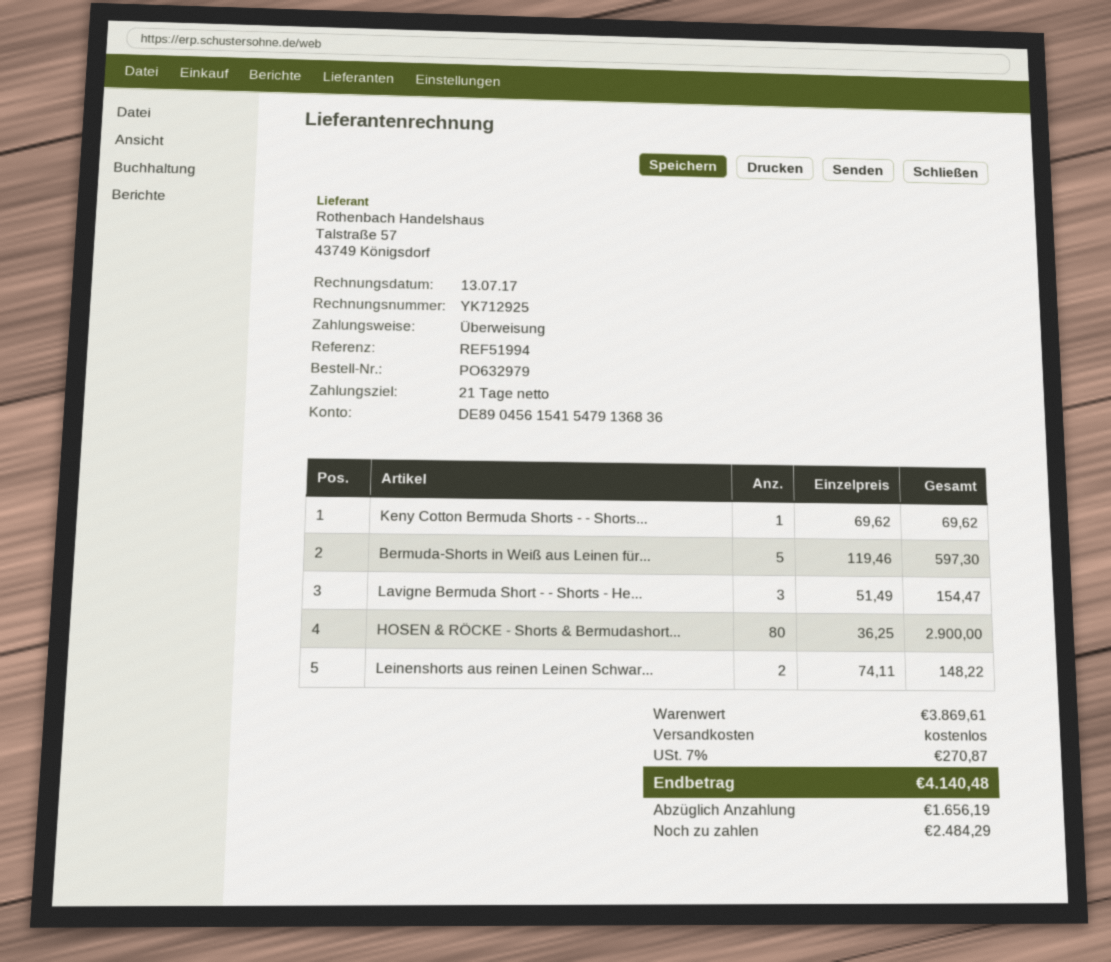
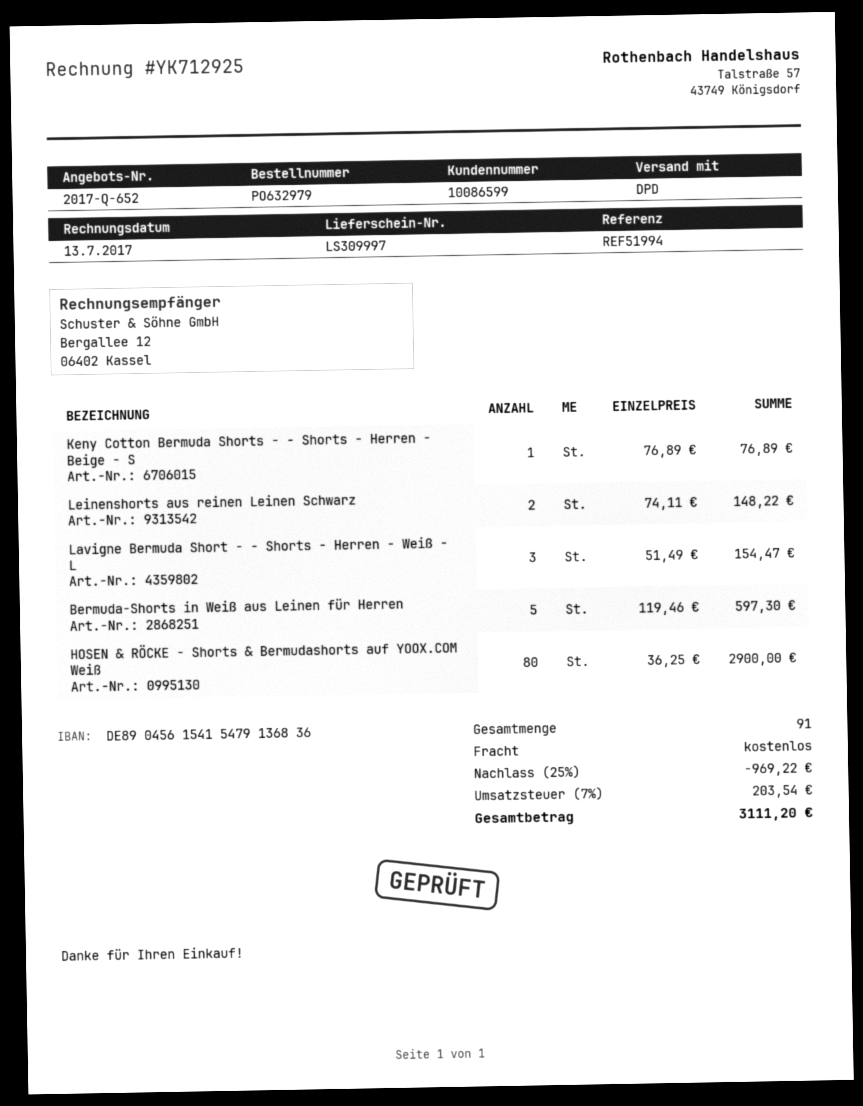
Keny Cotton Bermuda Shorts - - Shorts...: 1 x 69.62 = 69.62 -> 1 x 76.89 = 76.89
discount: none -> 25% = 969.22
tax: 7% = 270.87 -> 7% = 203.54
total: 4140.48 -> 3111.20

